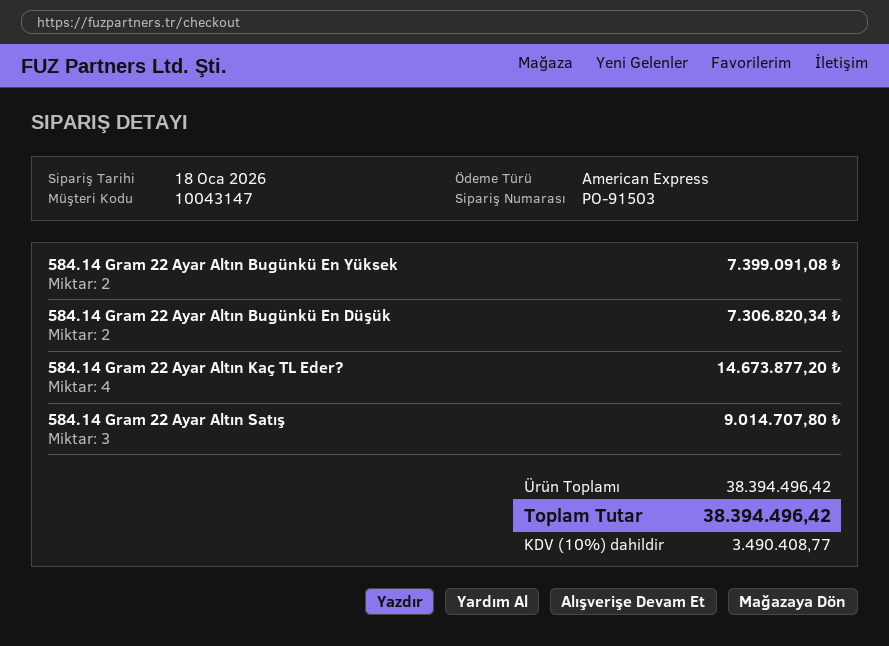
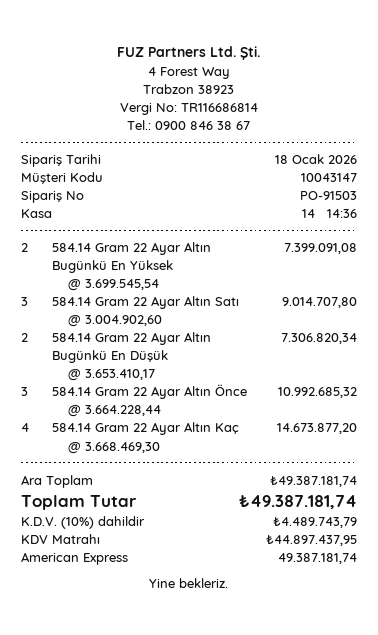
584.14 Gram 22 Ayar Altın Önce: none -> 3 for 10992685.32
subtotal: 38394496.42 -> 49387181.74
tax: 10% = 3490408.77 -> 10% = 4489743.79
total: 38394496.42 -> 49387181.74

